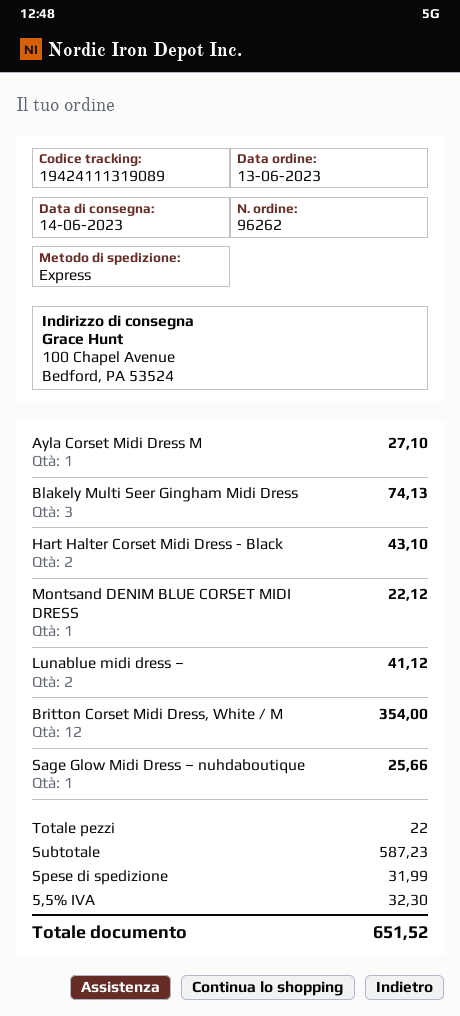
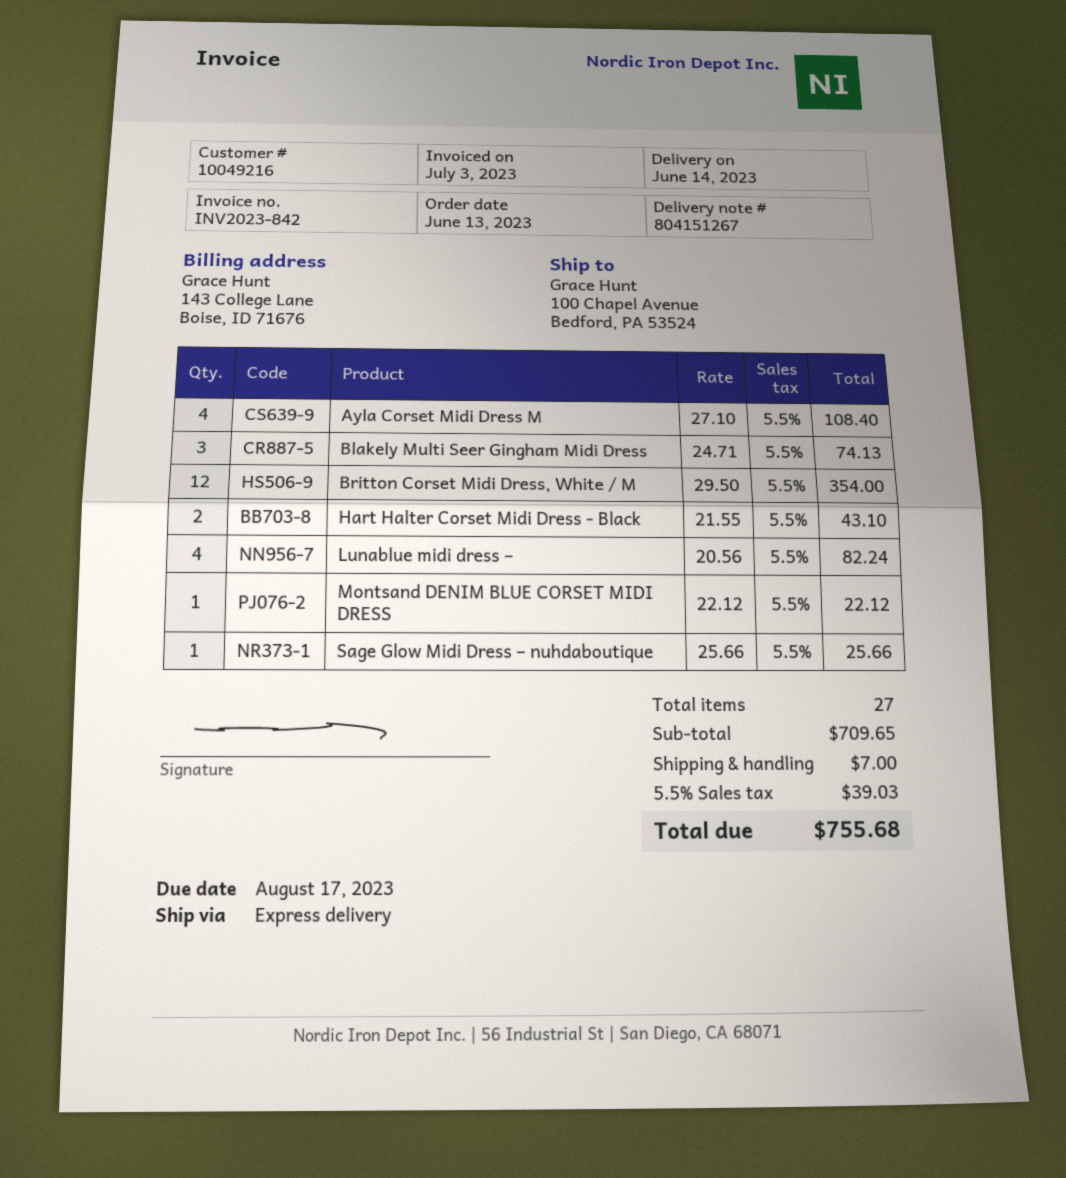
Ayla Corset Midi Dress M: 1 for 27.10 -> 4 for 108.40
Lunablue midi dress –: 2 for 41.12 -> 4 for 82.24
total quantity: 22 -> 27
subtotal: 587.23 -> 709.65
shipping: 31.99 -> 7.00
tax: 5.5% = 32.30 -> 5.5% = 39.03
total: 651.52 -> 755.68

